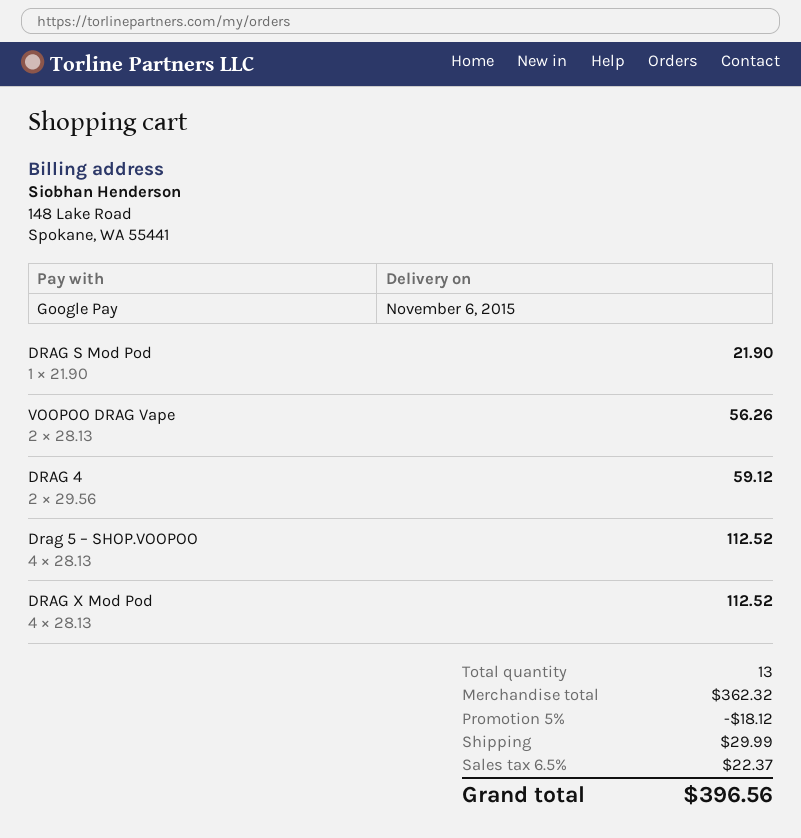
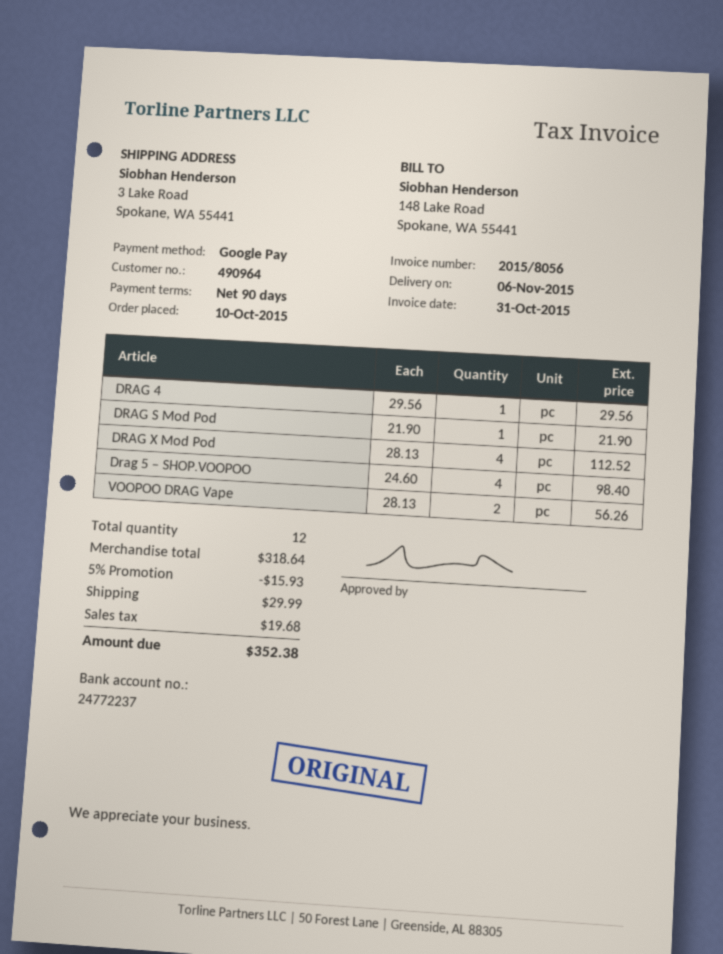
DRAG 4: 2 x 29.56 = 59.12 -> 1 x 29.56 = 29.56
Drag 5 – SHOP.VOOPOO: 4 x 28.13 = 112.52 -> 4 x 24.60 = 98.40
total quantity: 13 -> 12
subtotal: 362.32 -> 318.64
discount: 5% = 18.12 -> 5% = 15.93
tax: 22.37 -> 19.68
total: 396.56 -> 352.38

